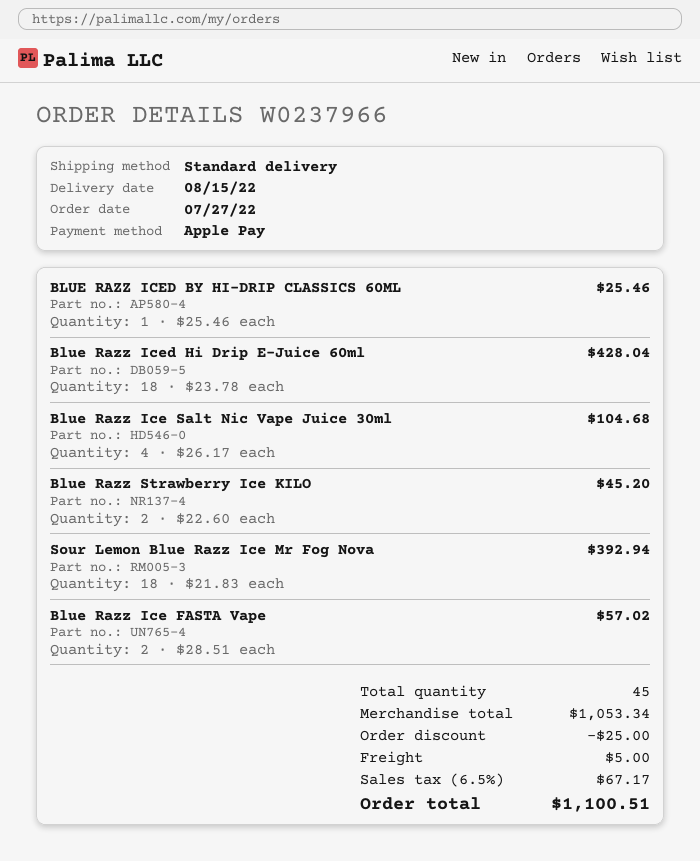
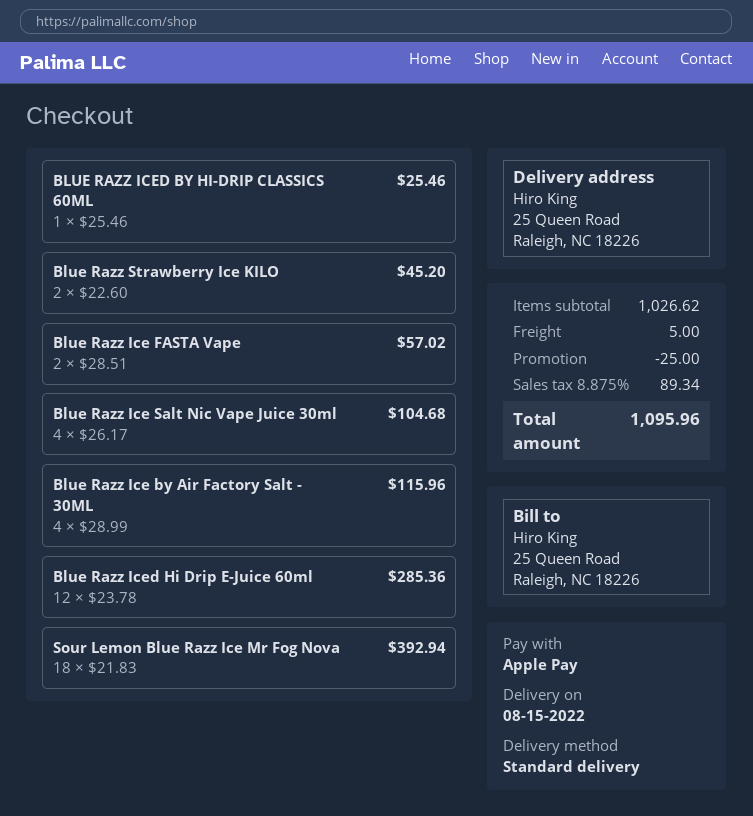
Blue Razz Iced Hi Drip E-Juice 60ml: 18 x 23.78 = 428.04 -> 12 x 23.78 = 285.36
Blue Razz Ice by Air Factory Salt - 30ML: none -> 4 x 28.99 = 115.96
subtotal: 1053.34 -> 1026.62
tax: 6.5% = 67.17 -> 8.875% = 89.34
total: 1100.51 -> 1095.96

